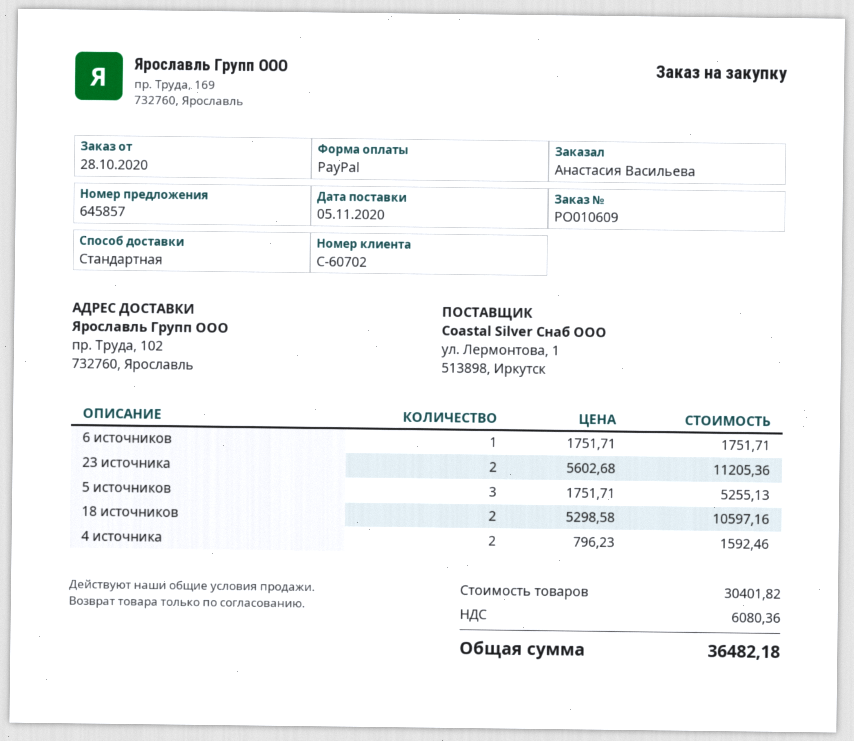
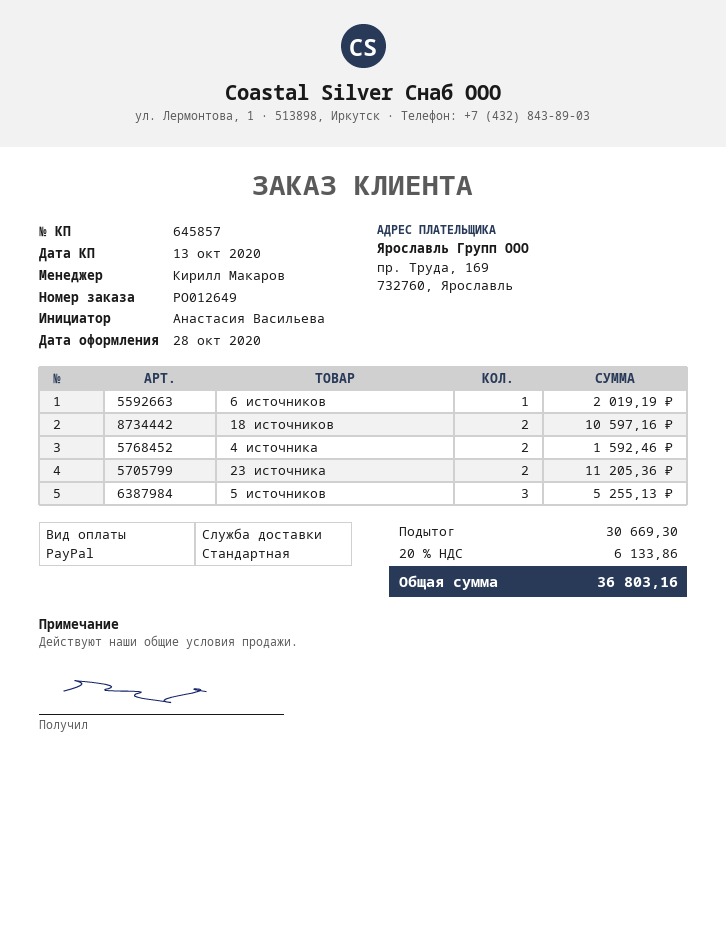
order number: PO010609 -> PO012649
6 источников: 1 for 1751.71 -> 1 for 2019.19
subtotal: 30401.82 -> 30669.30
tax: 6080.36 -> 6133.86
total: 36482.18 -> 36803.16

